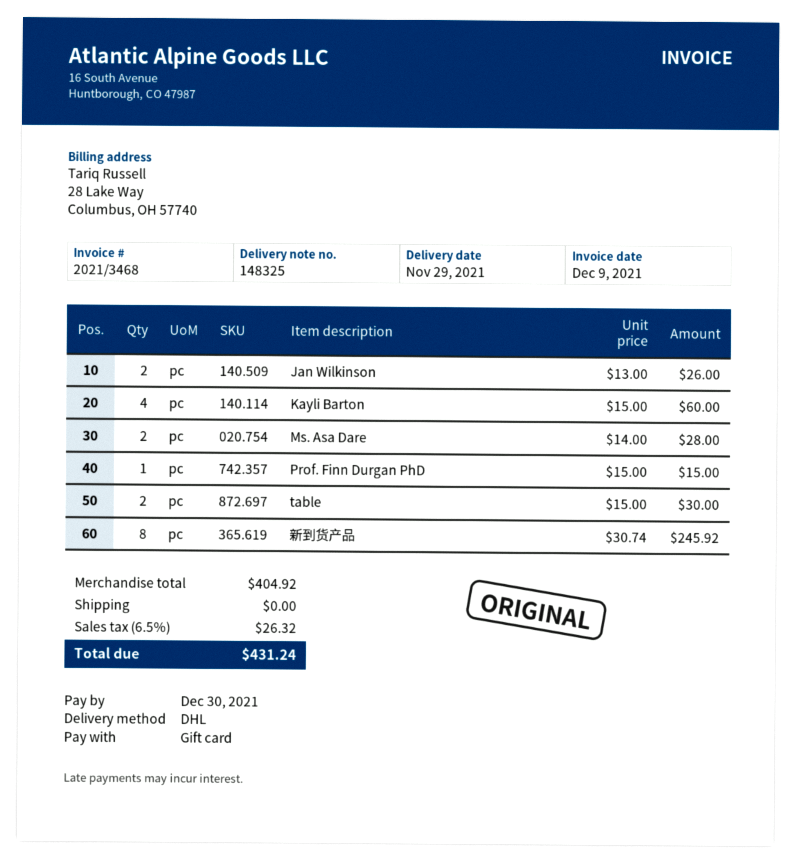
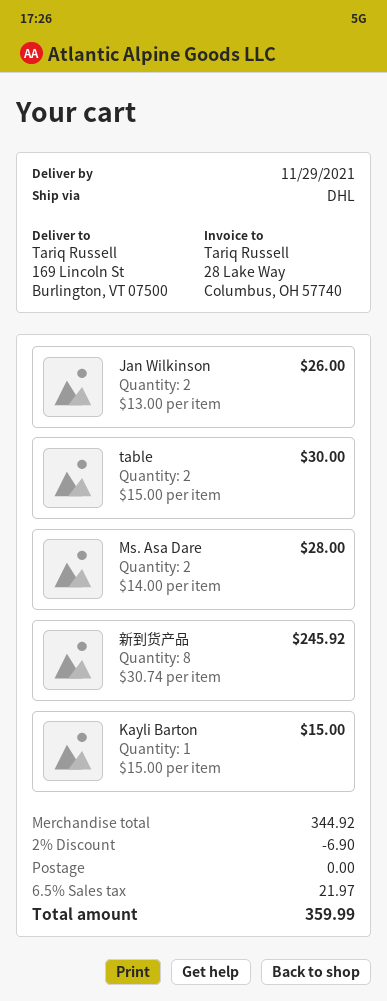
Kayli Barton: 4 x 15.00 = 60.00 -> 1 x 15.00 = 15.00
Prof. Finn Durgan PhD: 1 x 15.00 = 15.00 -> none
subtotal: 404.92 -> 344.92
discount: none -> 2% = 6.90
tax: 6.5% = 26.32 -> 6.5% = 21.97
total: 431.24 -> 359.99

